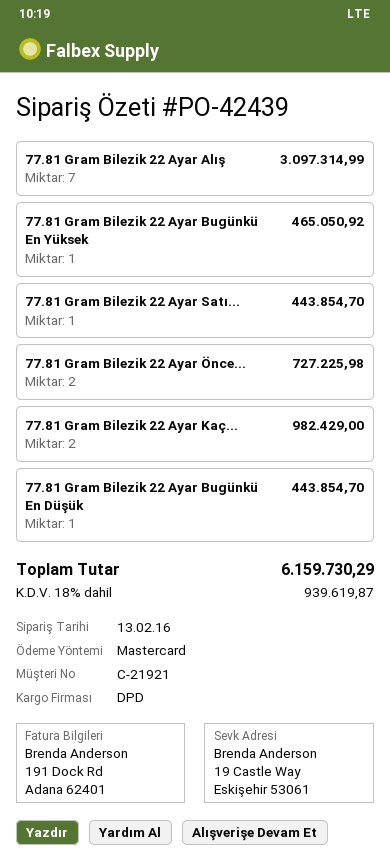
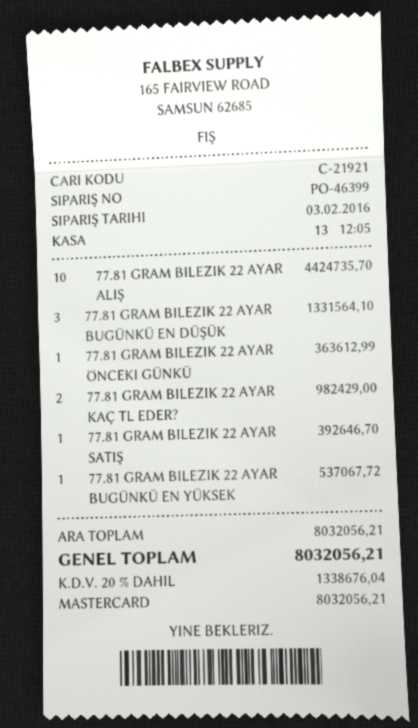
order number: PO-42439 -> PO-46399
order date: 2016-02-13 -> 2016-02-03
77.81 Gram Bilezik 22 Ayar Alış: 7 for 3097314.99 -> 10 for 4424735.70
77.81 Gram Bilezik 22 Ayar Bugünkü En Yüksek: 1 for 465050.92 -> 1 for 537067.72
77.81 Gram Bilezik 22 Ayar Satı...: 1 for 443854.70 -> 1 for 392646.70
77.81 Gram Bilezik 22 Ayar Önce...: 2 for 727225.98 -> 1 for 363612.99
77.81 Gram Bilezik 22 Ayar Bugünkü En Düşük: 1 for 443854.70 -> 3 for 1331564.10
tax: 18% = 939619.87 -> 20% = 1338676.04
total: 6159730.29 -> 8032056.21

